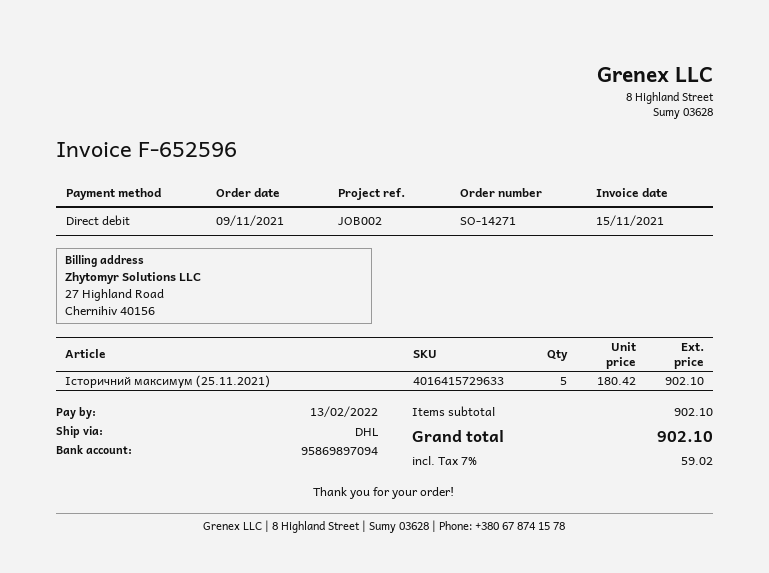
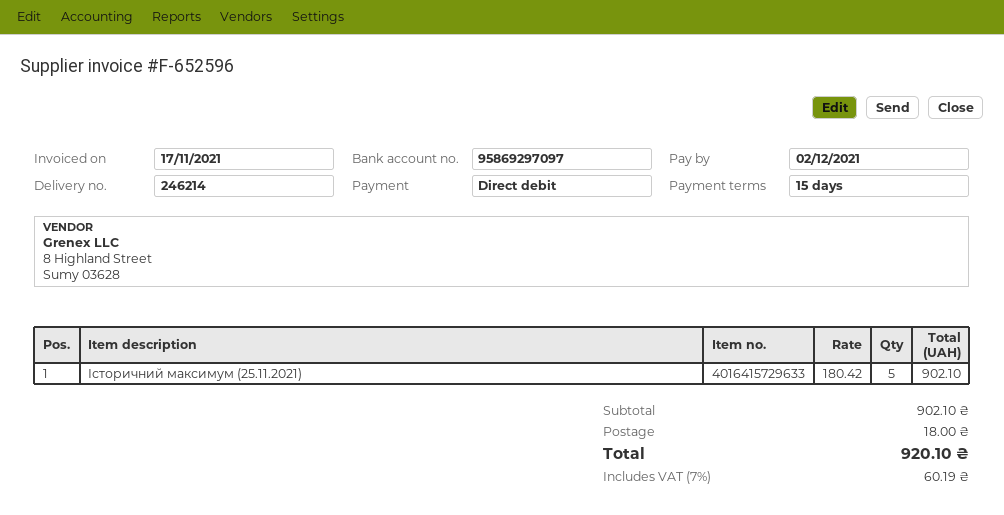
invoice date: 2021-11-15 -> 2021-11-17
due date: 2022-02-13 -> 2021-12-02
bank account: 95869897094 -> 95869297097
shipping: none -> 18.00
tax: 7% = 59.02 -> 7% = 60.19
total: 902.10 -> 920.10

